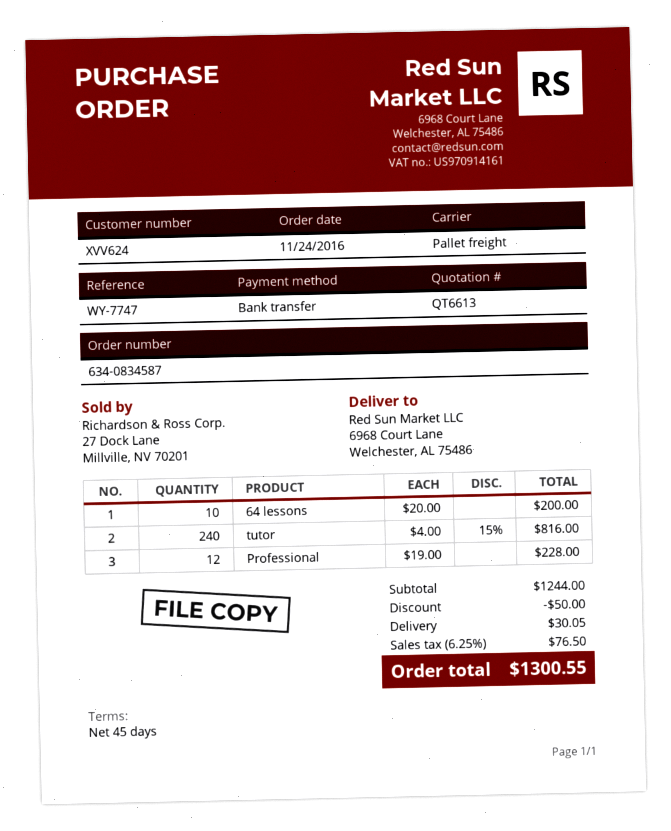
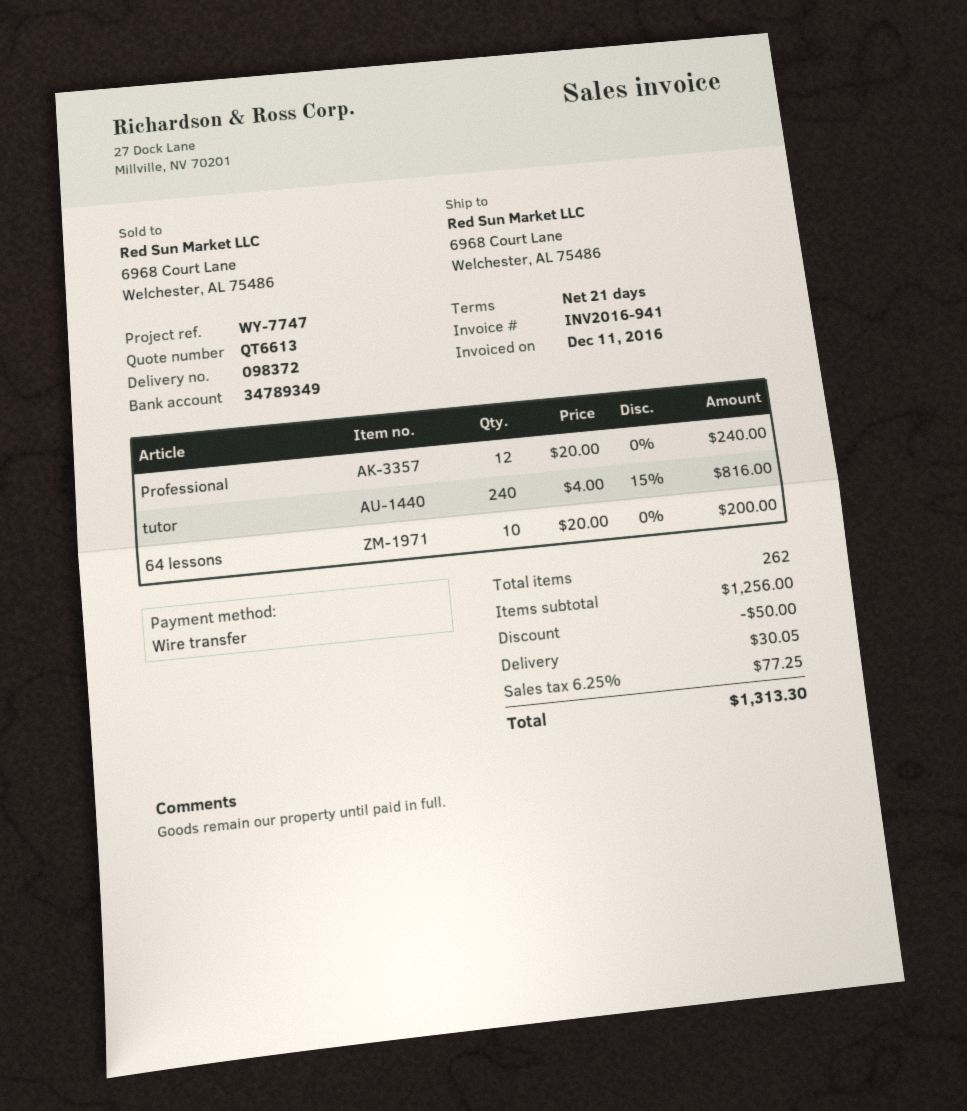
payment terms: 45 days -> 21 days
Professional: 12 x 19.00 = 228.00 -> 12 x 20.00 = 240.00
subtotal: 1244.00 -> 1256.00
tax: 6.25% = 76.50 -> 6.25% = 77.25
total: 1300.55 -> 1313.30

